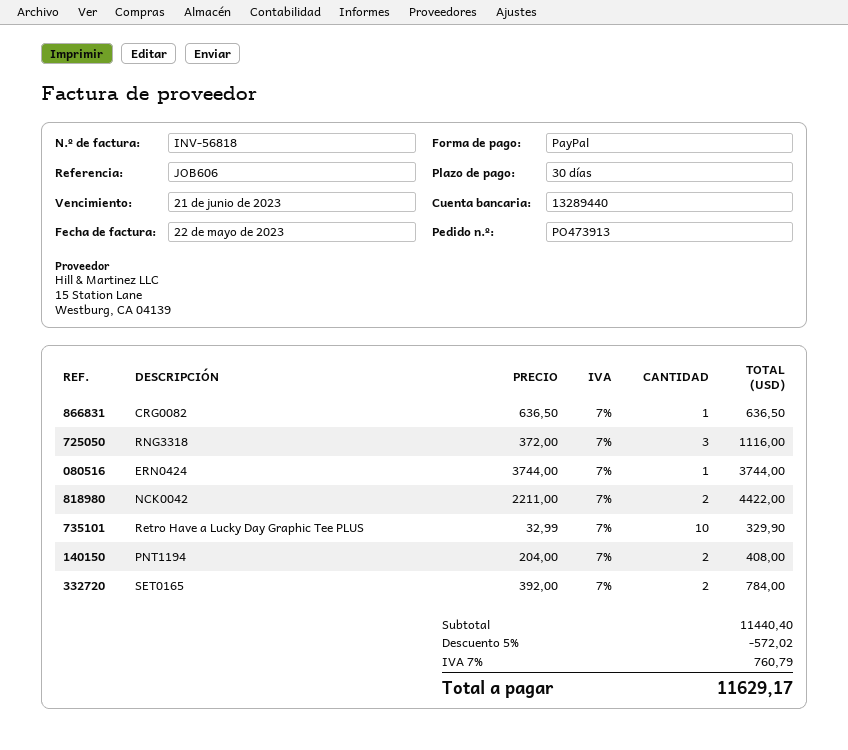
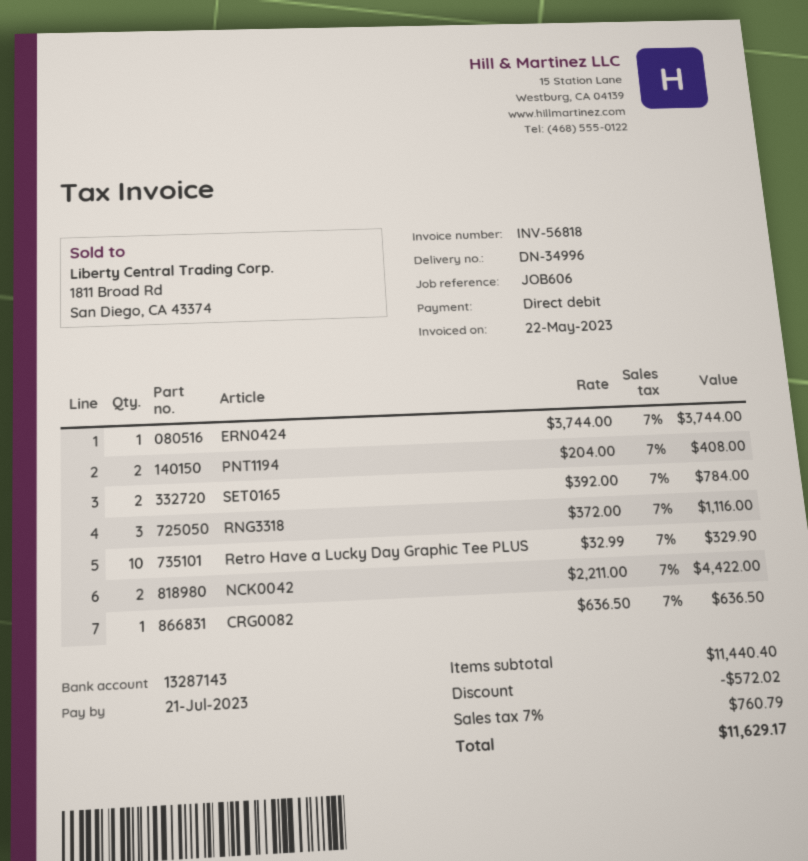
due date: 2023-06-21 -> 2023-07-21
payment method: PayPal -> direct debit
bank account: 13289440 -> 13287143

